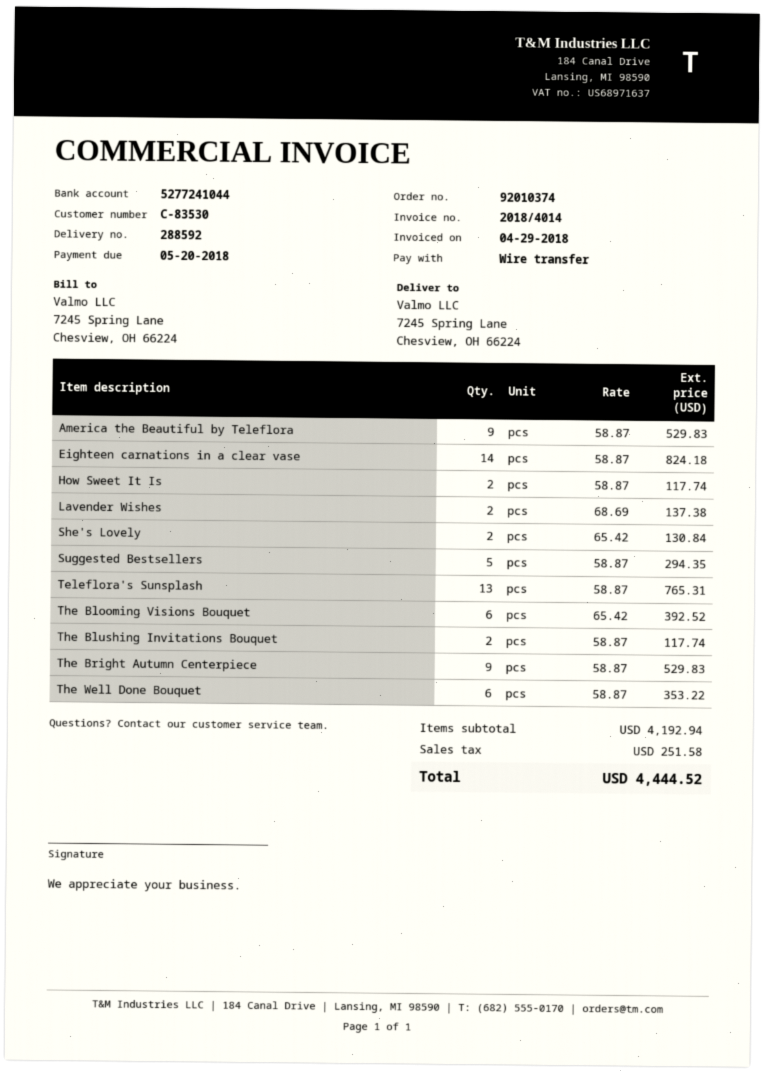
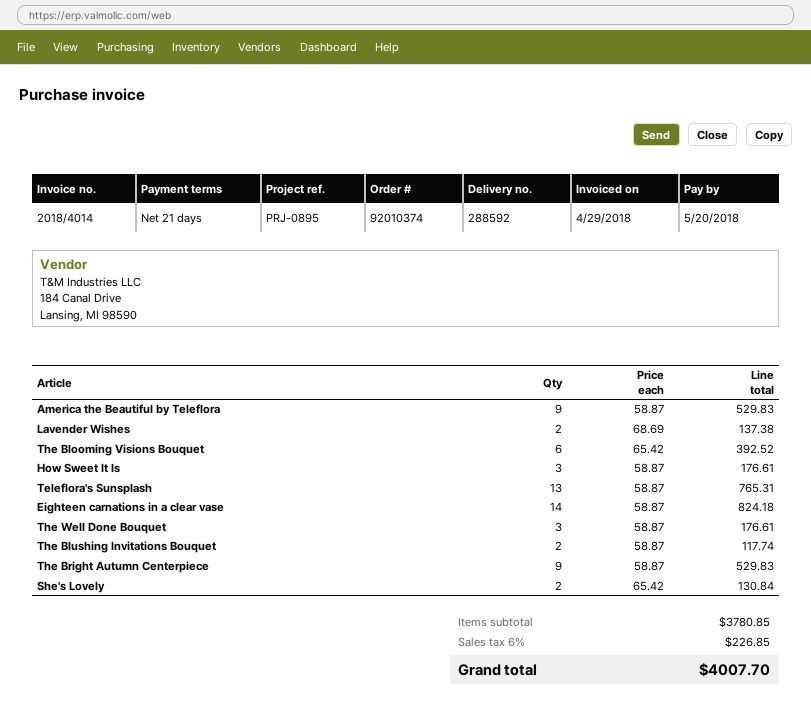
How Sweet It Is: 2 x 58.87 = 117.74 -> 3 x 58.87 = 176.61
Suggested Bestsellers: 5 x 58.87 = 294.35 -> none
The Well Done Bouquet: 6 x 58.87 = 353.22 -> 3 x 58.87 = 176.61
subtotal: 4192.94 -> 3780.85
tax: 251.58 -> 226.85
total: 4444.52 -> 4007.70

